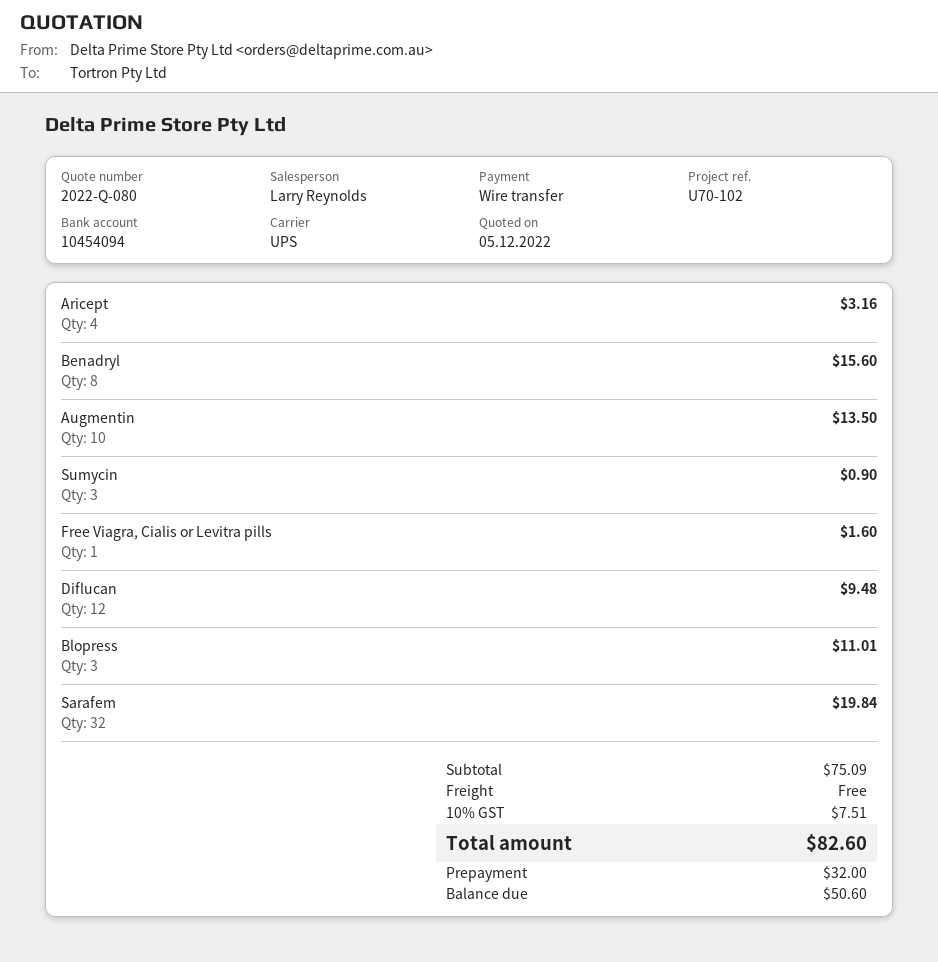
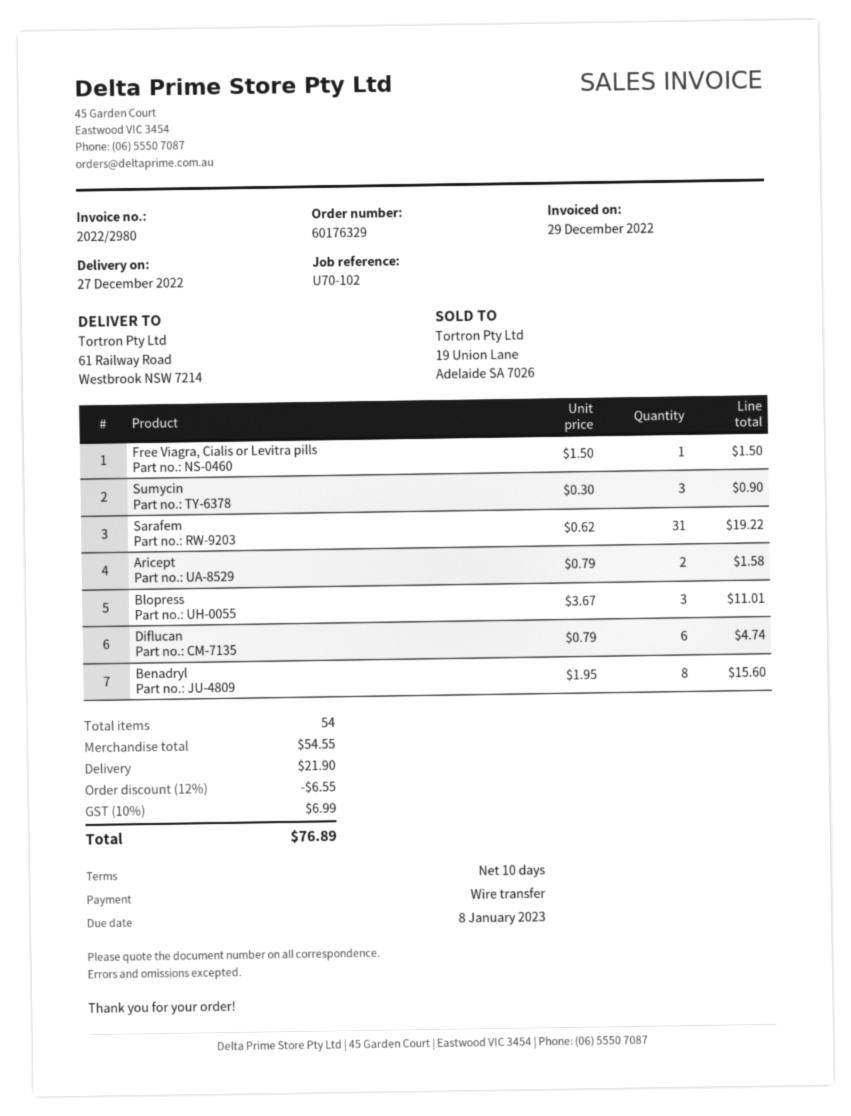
Aricept: 4 for 3.16 -> 2 for 1.58
Augmentin: 10 for 13.50 -> none
Free Viagra, Cialis or Levitra pills: 1 for 1.60 -> 1 for 1.50
Diflucan: 12 for 9.48 -> 6 for 4.74
Sarafem: 32 for 19.84 -> 31 for 19.22
subtotal: 75.09 -> 54.55
discount: none -> 12% = 6.55
shipping: 0.00 -> 21.90
tax: 10% = 7.51 -> 10% = 6.99
total: 82.60 -> 76.89

